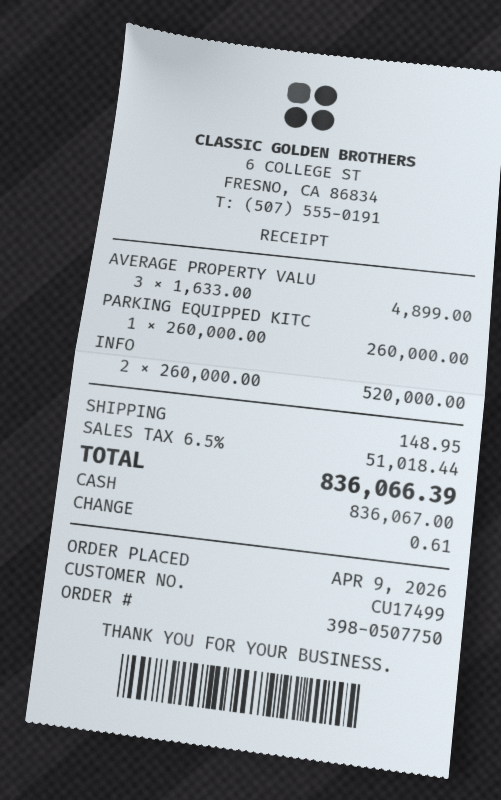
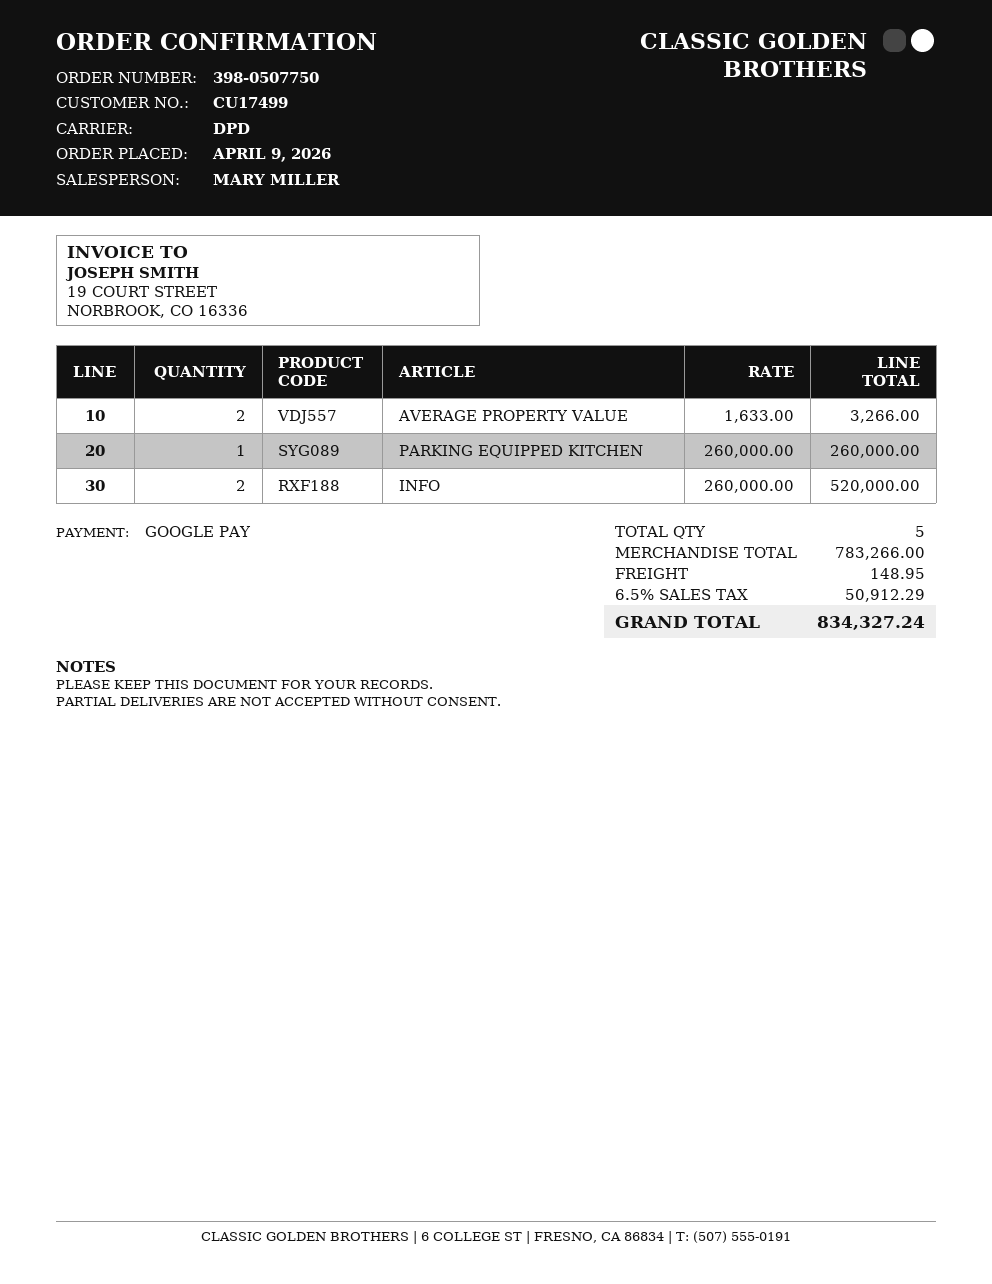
payment method: cash -> Google Pay
AVERAGE PROPERTY VALU: 3 x 1633.00 = 4899.00 -> 2 x 1633.00 = 3266.00
tax: 6.5% = 51018.44 -> 6.5% = 50912.29
total: 836066.39 -> 834327.24

